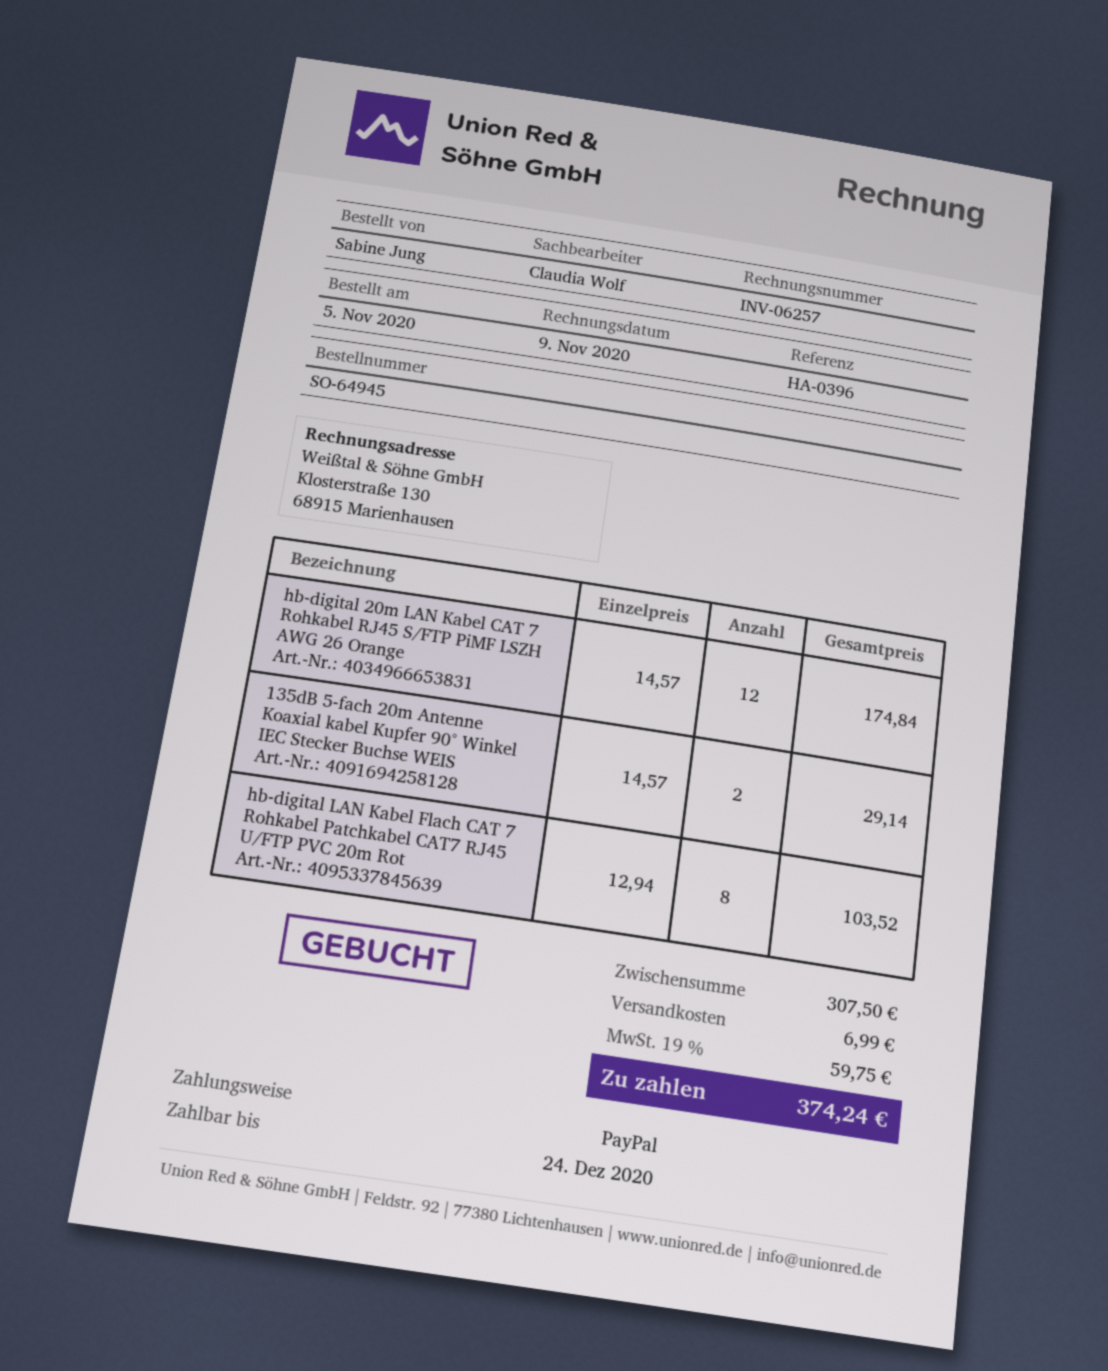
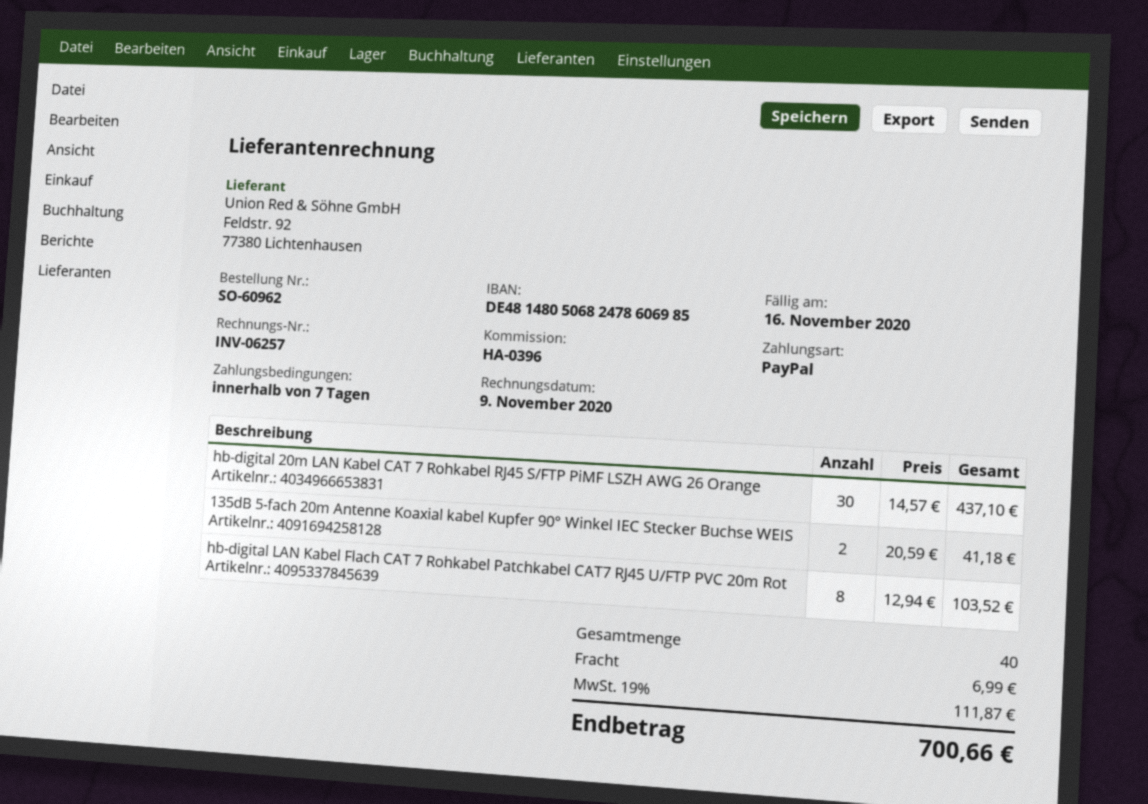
order number: SO-64945 -> SO-60962
due date: 2020-12-24 -> 2020-11-16
hb-digital 20m LAN Kabel CAT 7 Rohkabel RJ45 S/FTP PiMF LSZH AWG 26 Orange: 12 x 14.57 = 174.84 -> 30 x 14.57 = 437.10
135dB 5-fach 20m Antenne Koaxial kabel Kupfer 90° Winkel IEC Stecker Buchse WEIS: 2 x 14.57 = 29.14 -> 2 x 20.59 = 41.18
tax: 19% = 59.75 -> 19% = 111.87
total: 374.24 -> 700.66

